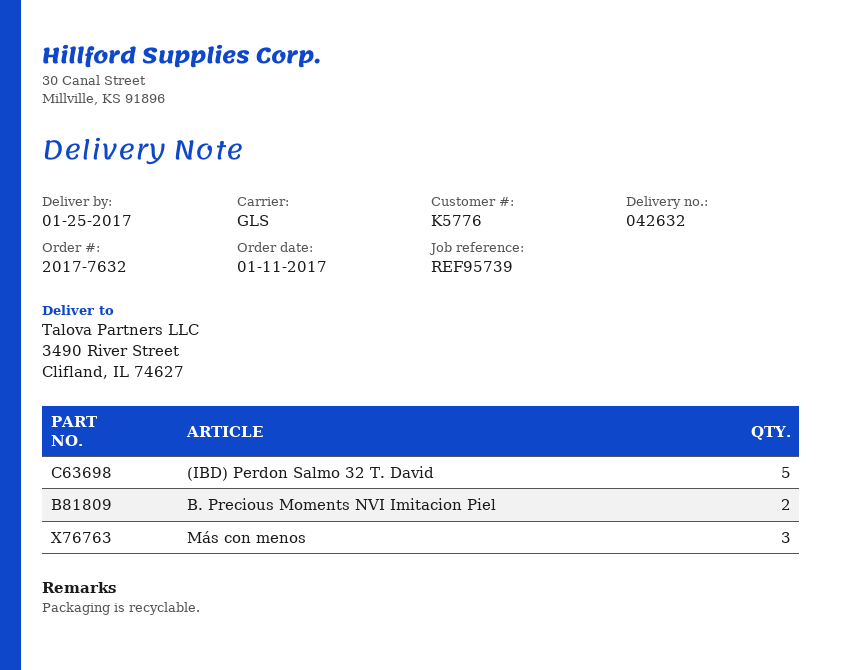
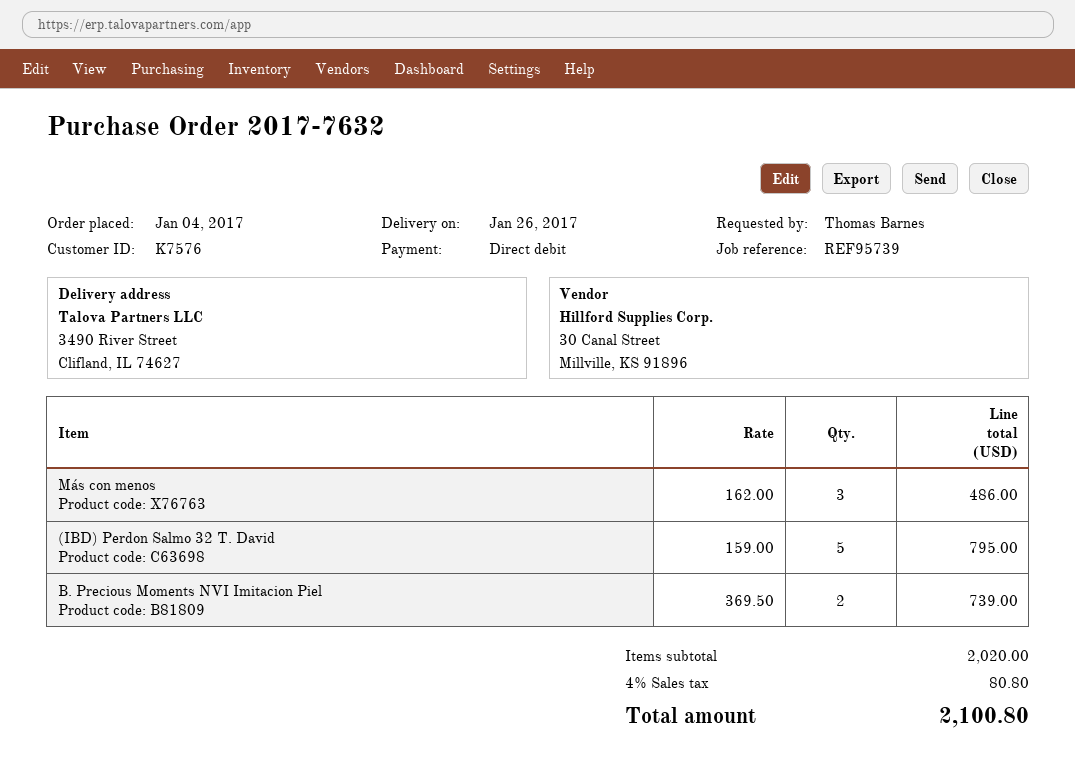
order date: 2017-01-11 -> 2017-01-04
delivery date: 2017-01-25 -> 2017-01-26
customer number: K5776 -> K7576

